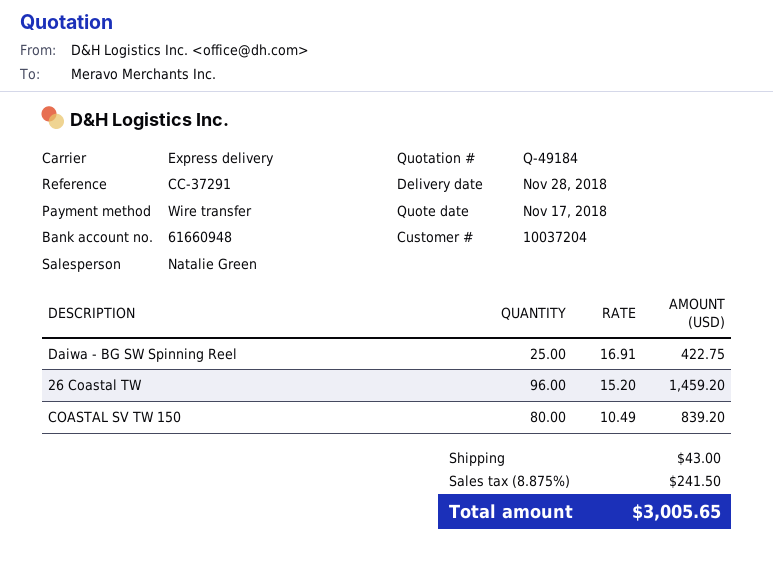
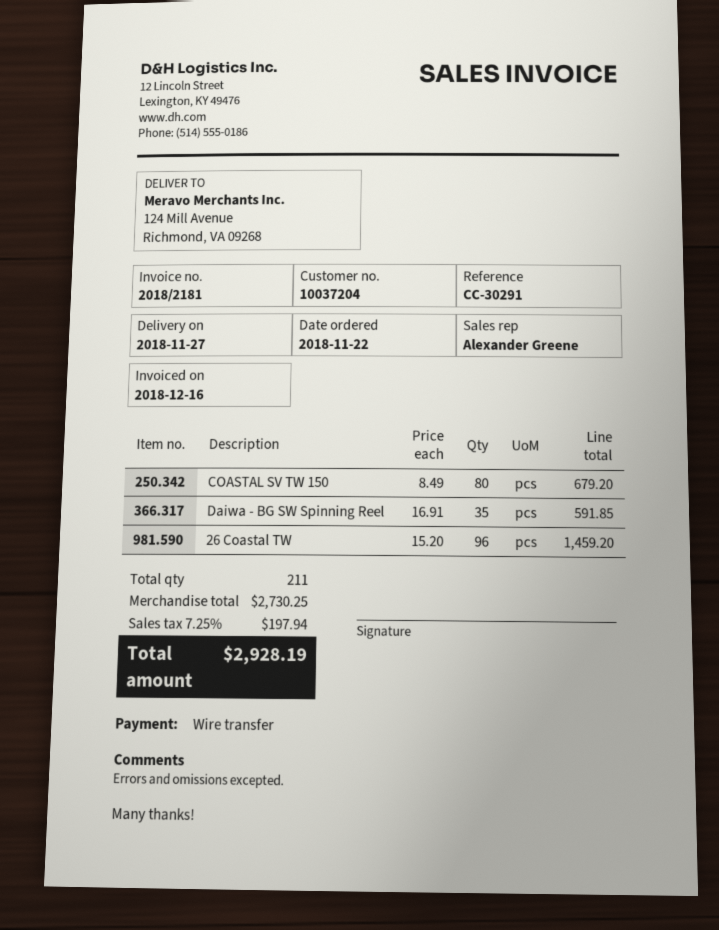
delivery date: 2018-11-28 -> 2018-11-27
reference: CC-37291 -> CC-30291
sales rep: Natalie Green -> Alexander Greene
Daiwa - BG SW Spinning Reel: 25 x 16.91 = 422.75 -> 35 x 16.91 = 591.85
COASTAL SV TW 150: 80 x 10.49 = 839.20 -> 80 x 8.49 = 679.20
shipping: 43.00 -> none
tax: 8.875% = 241.50 -> 7.25% = 197.94
total: 3005.65 -> 2928.19

